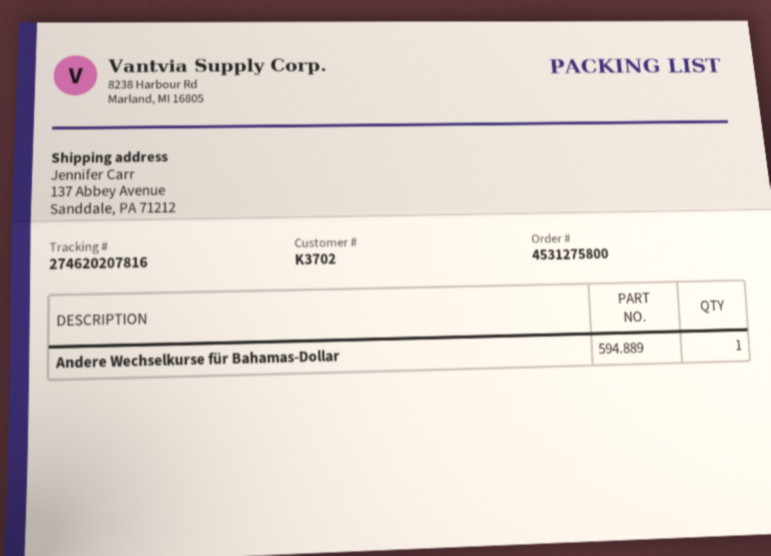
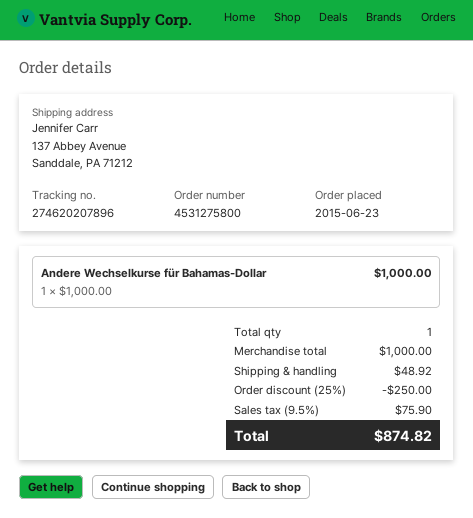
tracking number: 274620207816 -> 274620207896

